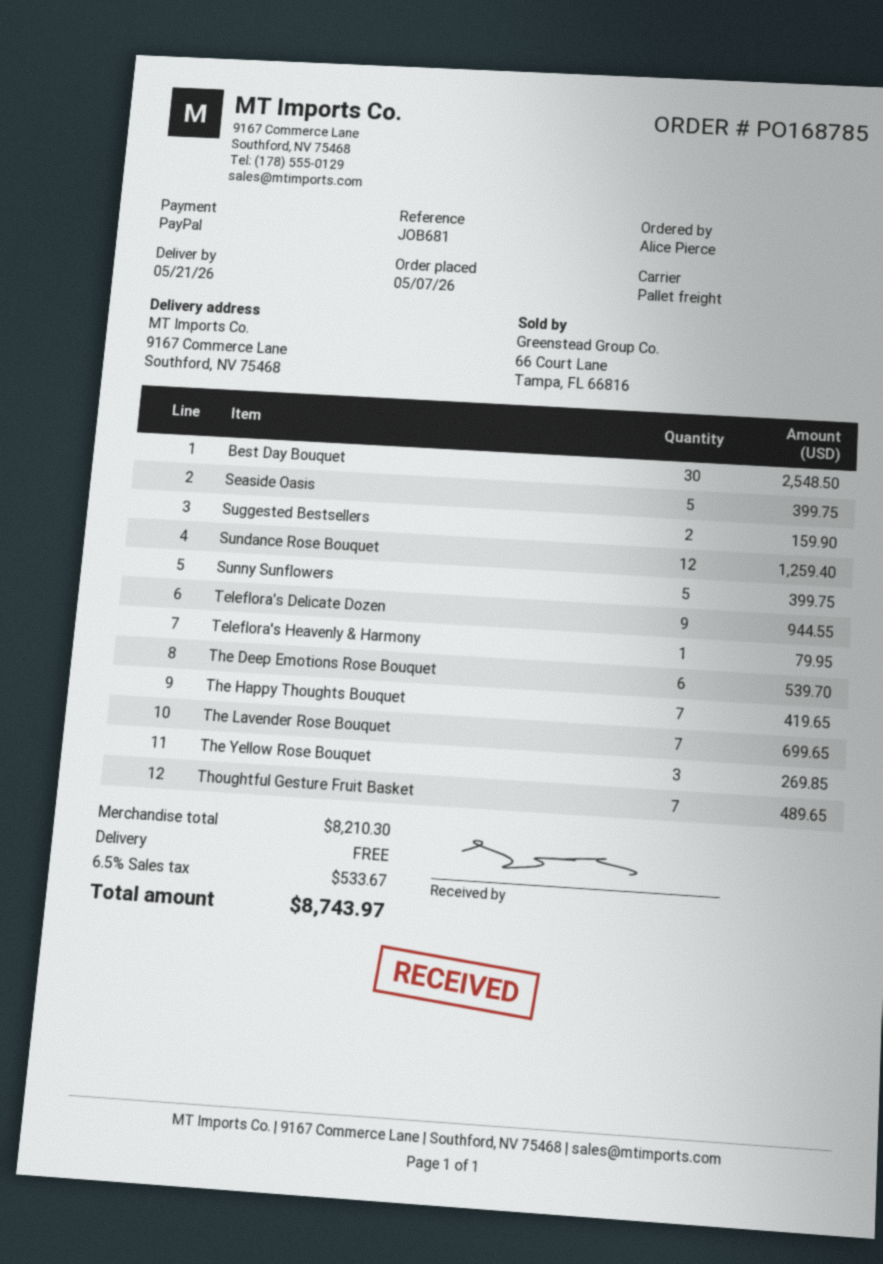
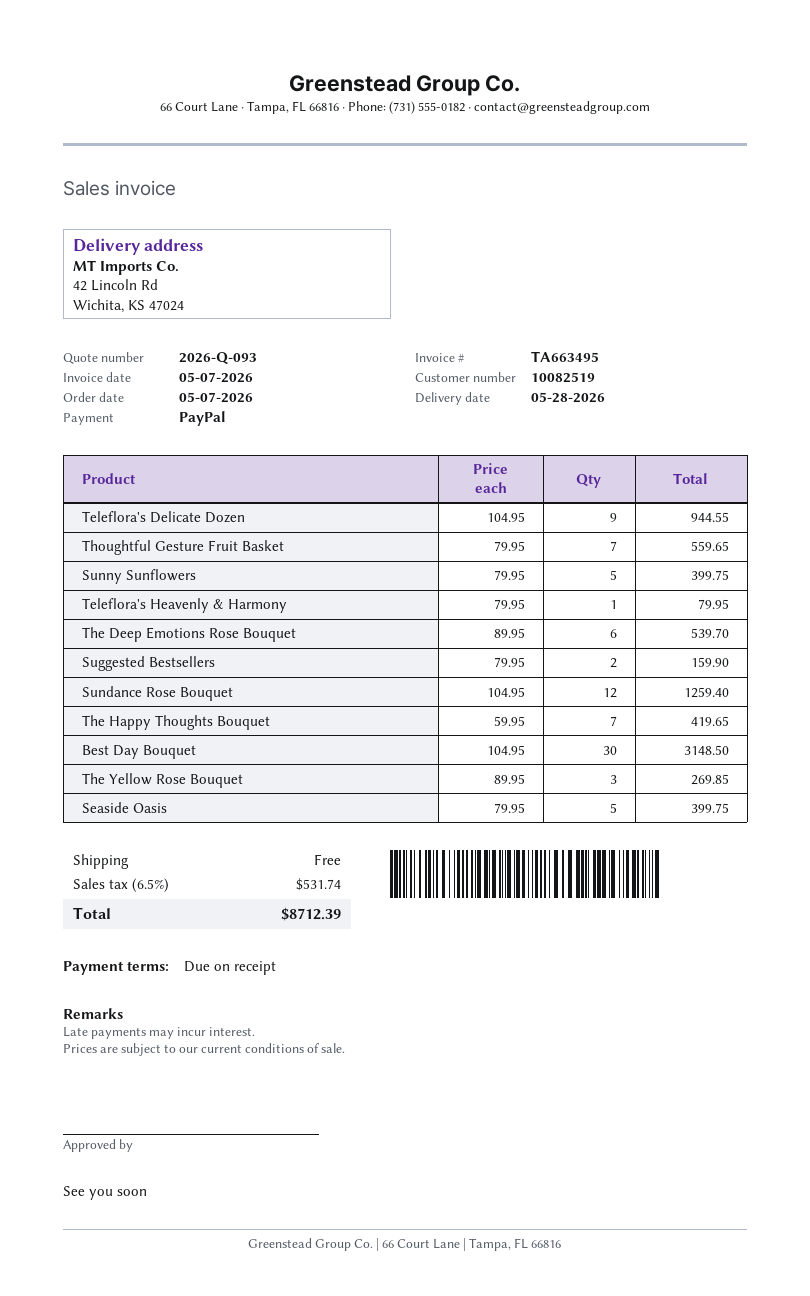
delivery date: 2026-05-21 -> 2026-05-28
ship to: 9167 Commerce Lane, Southford, NV 75468 -> 42 Lincoln Rd, Wichita, KS 47024
Best Day Bouquet: 30 for 2548.50 -> 30 for 3148.50
The Lavender Rose Bouquet: 7 for 699.65 -> none
Thoughtful Gesture Fruit Basket: 7 for 489.65 -> 7 for 559.65
tax: 6.5% = 533.67 -> 6.5% = 531.74
total: 8743.97 -> 8712.39

